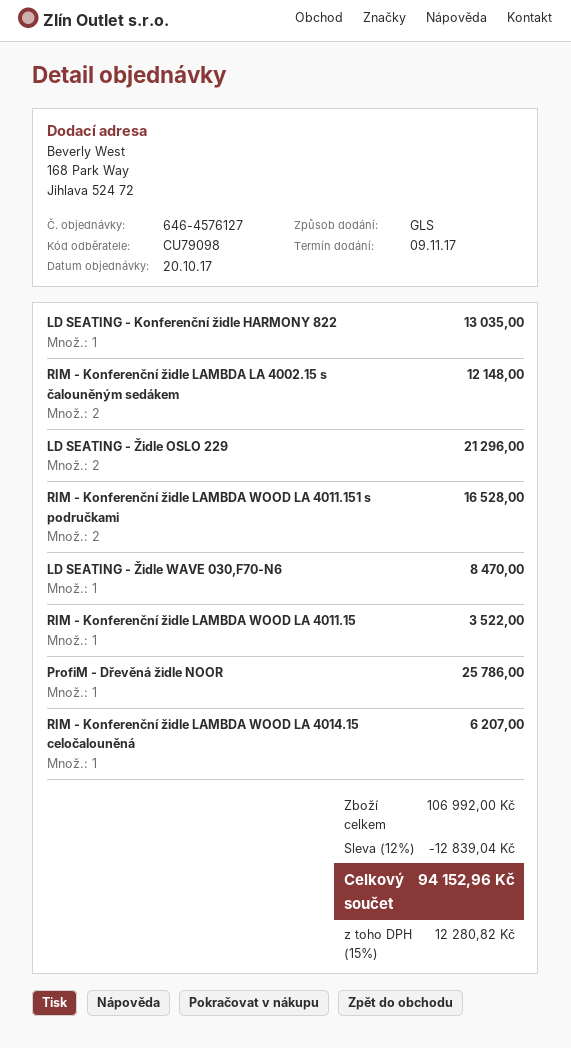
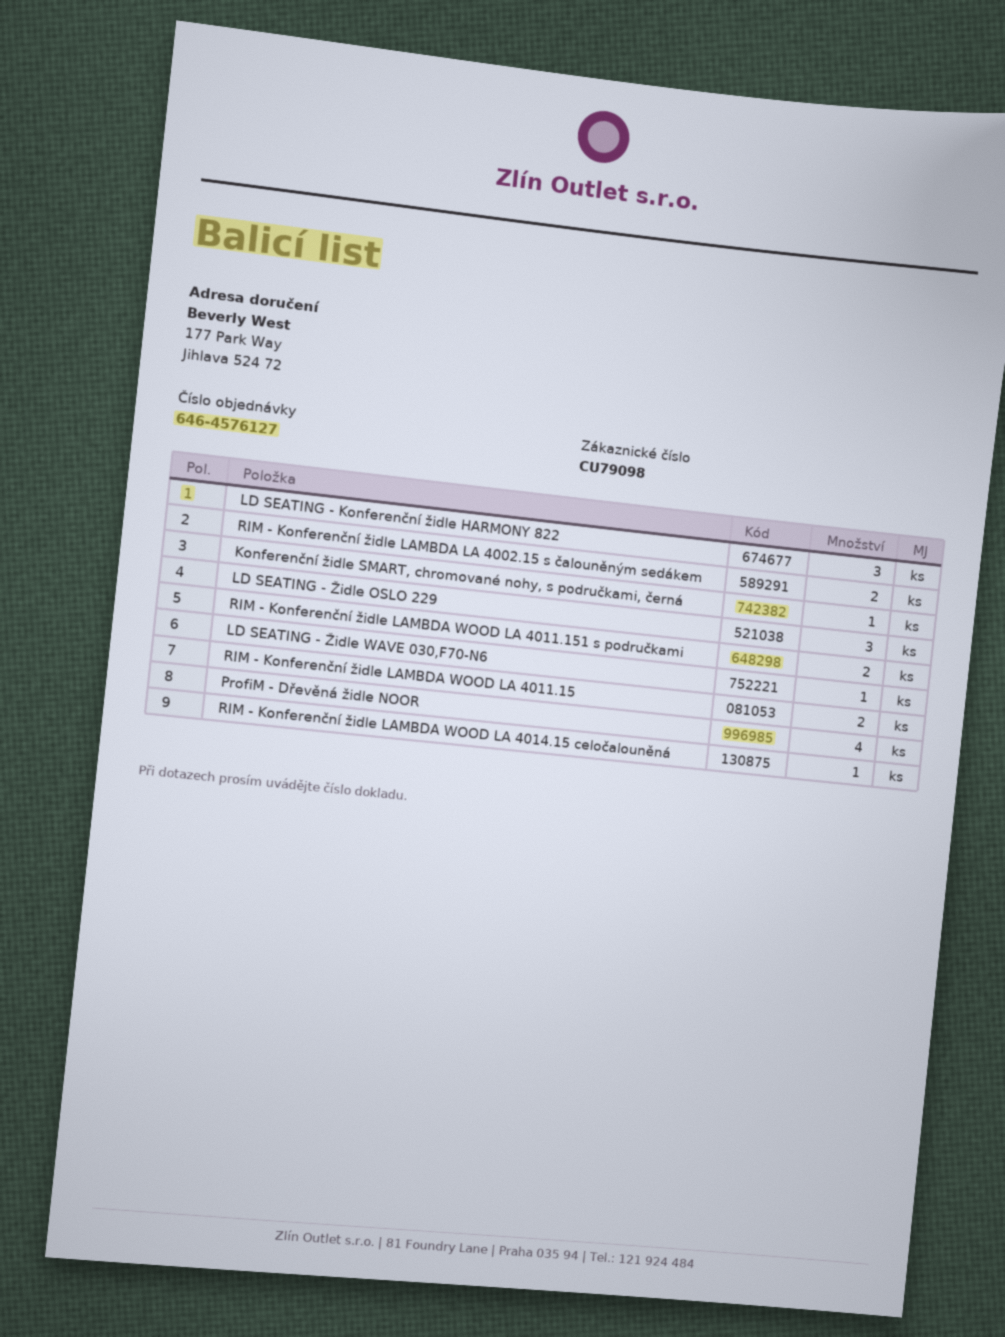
ship to: 168 Park Way, Jihlava 524 72 -> 177 Park Way, Jihlava 524 72
LD SEATING - Konferenční židle HARMONY 822: 1 -> 3
LD SEATING - Židle OSLO 229: 2 -> 3
RIM - Konferenční židle LAMBDA WOOD LA 4011.15: 1 -> 2
ProfiM - Dřevěná židle NOOR: 1 -> 4
Konferenční židle SMART, chromované nohy, s područkami, černá: none -> 1

